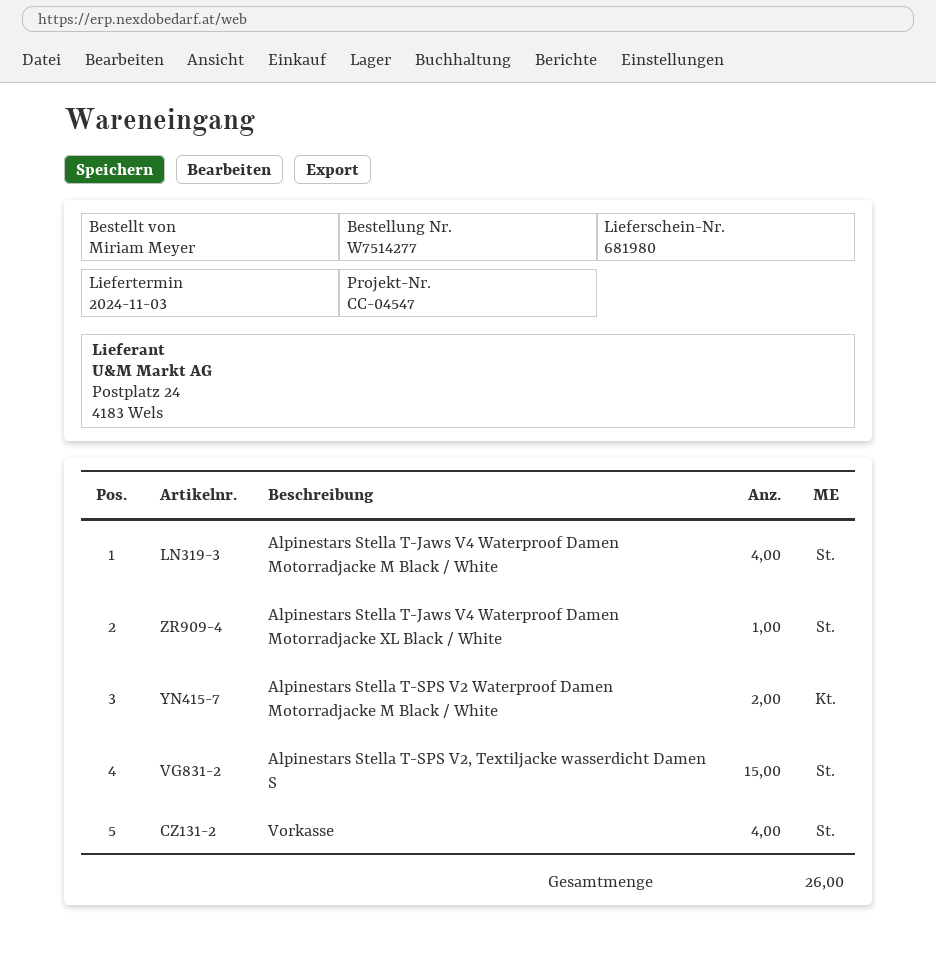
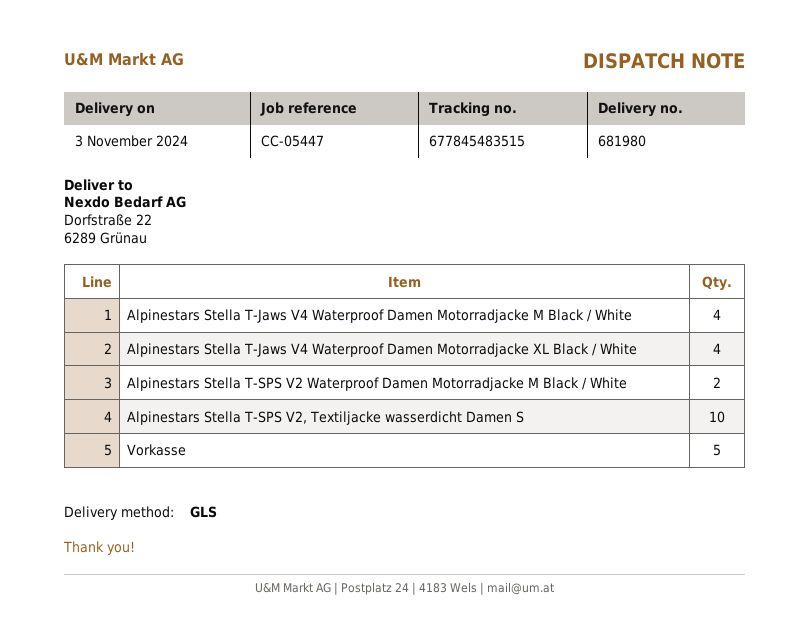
reference: CC-04547 -> CC-05447
Alpinestars Stella T-Jaws V4 Waterproof Damen Motorradjacke XL Black / White: 1 -> 4
Alpinestars Stella T-SPS V2, Textiljacke wasserdicht Damen S: 15 -> 10
Vorkasse: 4 -> 5

